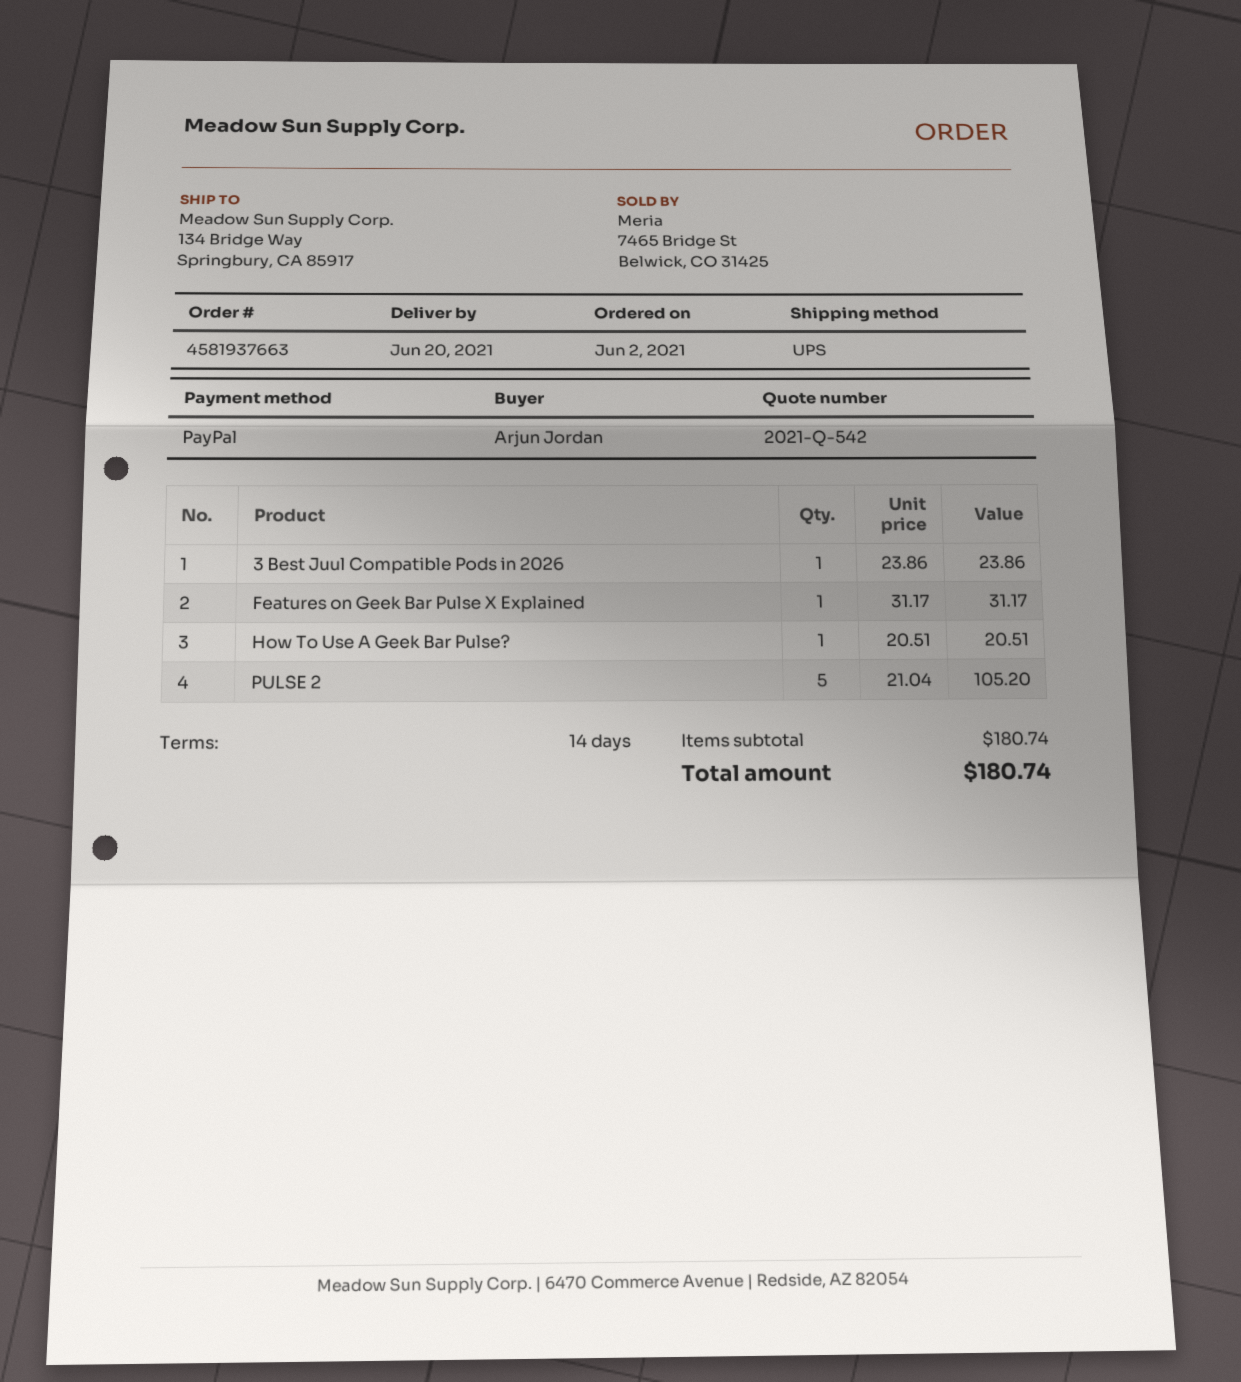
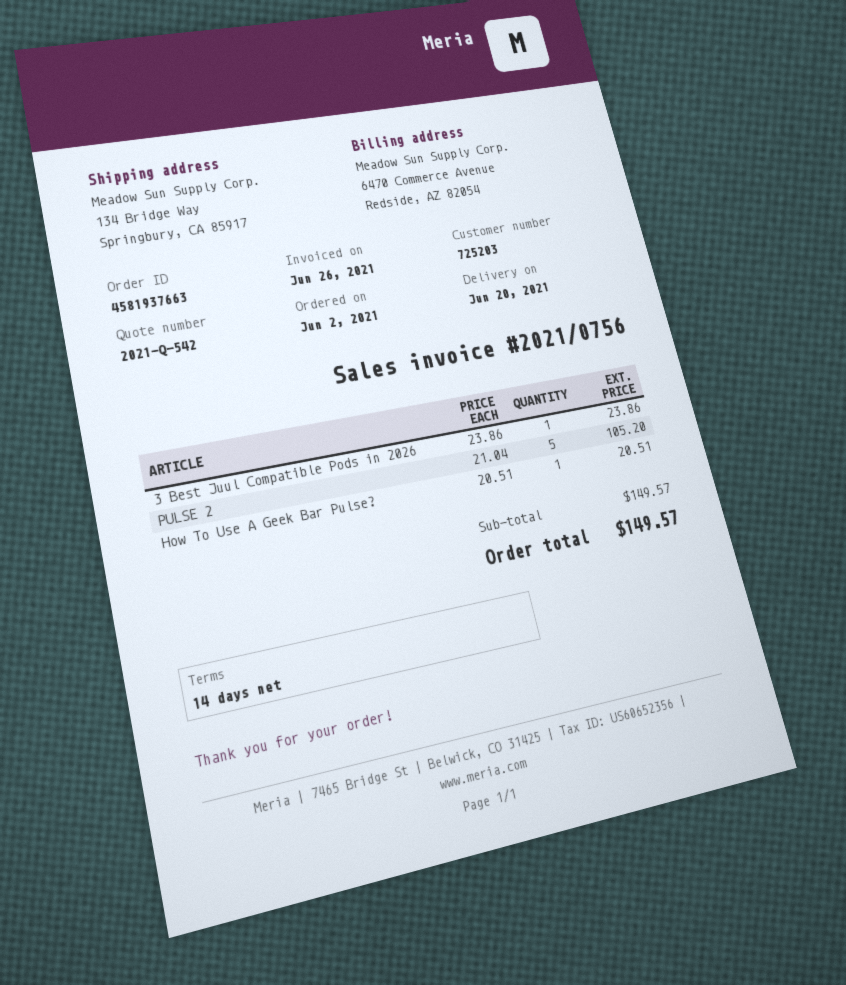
Features on Geek Bar Pulse X Explained: 1 x 31.17 = 31.17 -> none
subtotal: 180.74 -> 149.57
total: 180.74 -> 149.57

